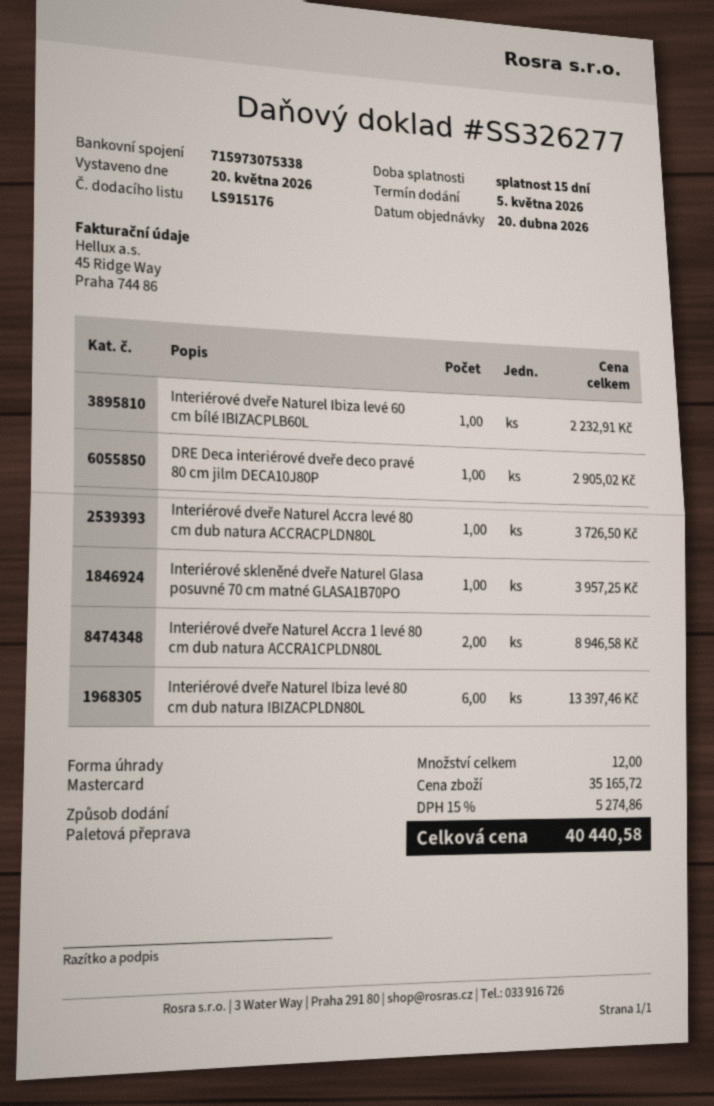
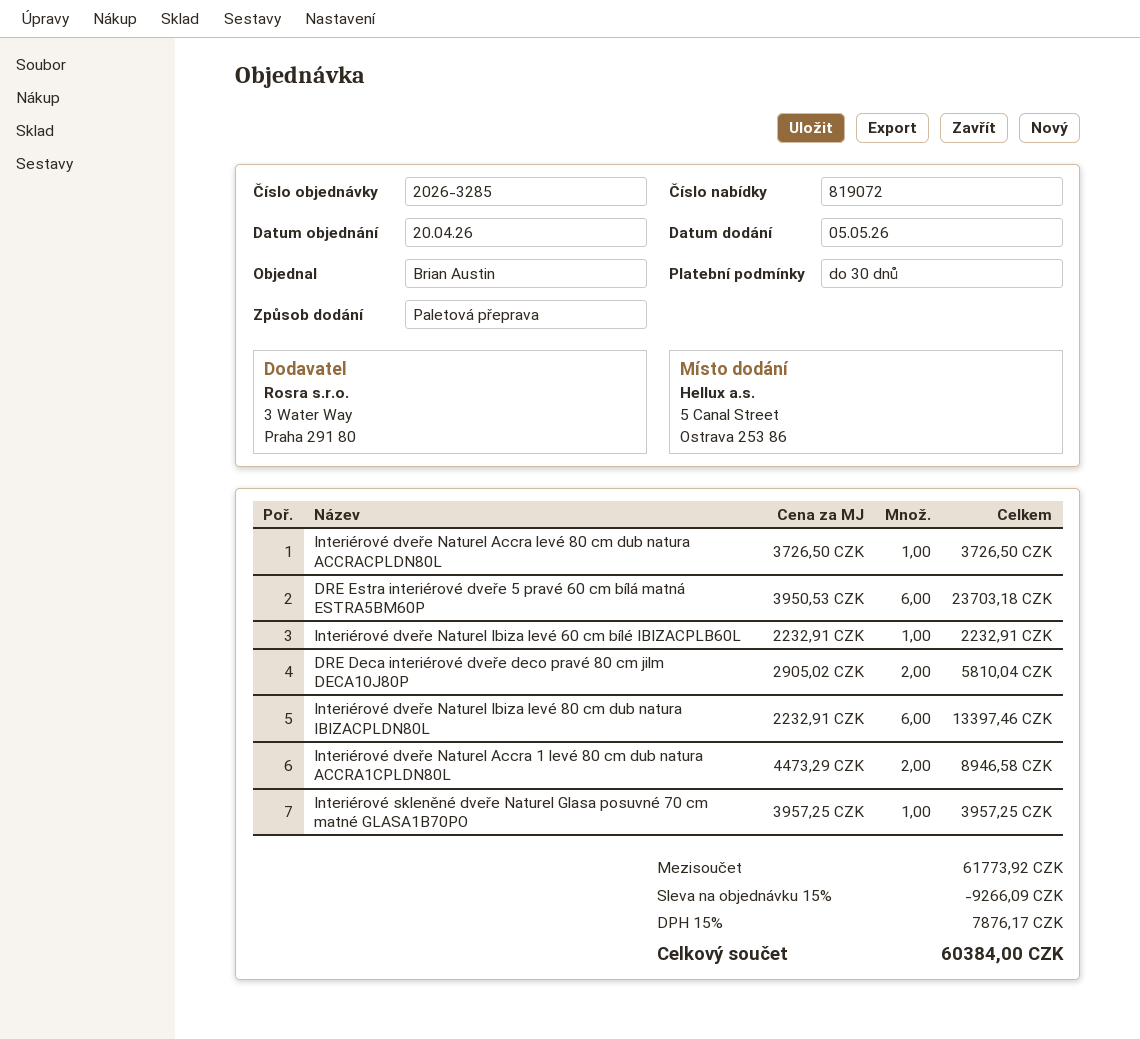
payment terms: 15 days -> 30 days
DRE Deca interiérové dveře deco pravé 80 cm jilm DECA10J80P: 1 for 2905.02 -> 2 for 5810.04
DRE Estra interiérové dveře 5 pravé 60 cm bílá matná ESTRA5BM60P: none -> 6 for 23703.18
subtotal: 35165.72 -> 61773.92
discount: none -> 15% = 9266.09
tax: 15% = 5274.86 -> 15% = 7876.17
total: 40440.58 -> 60384.00

